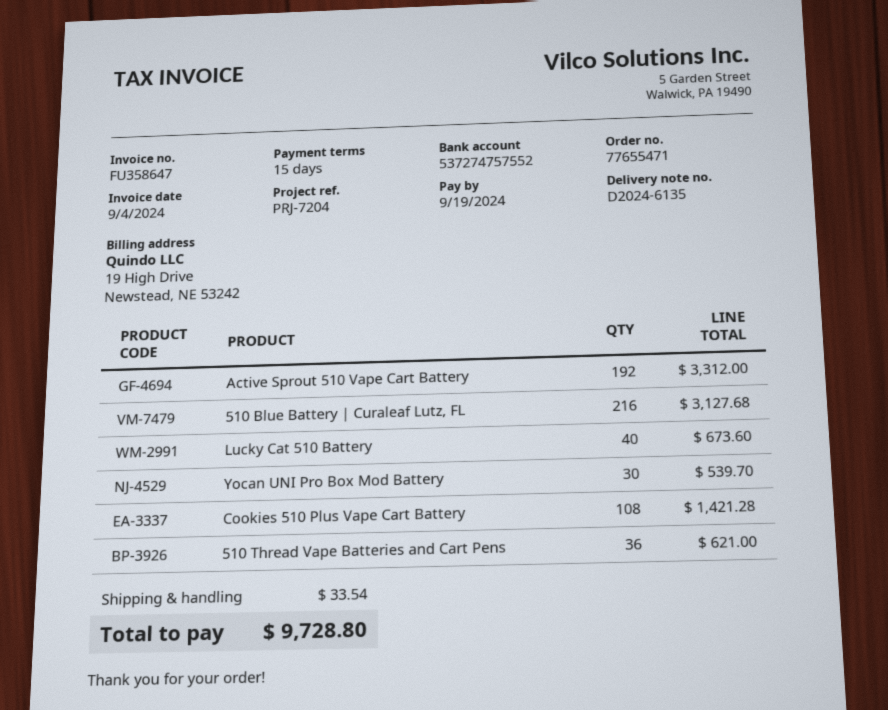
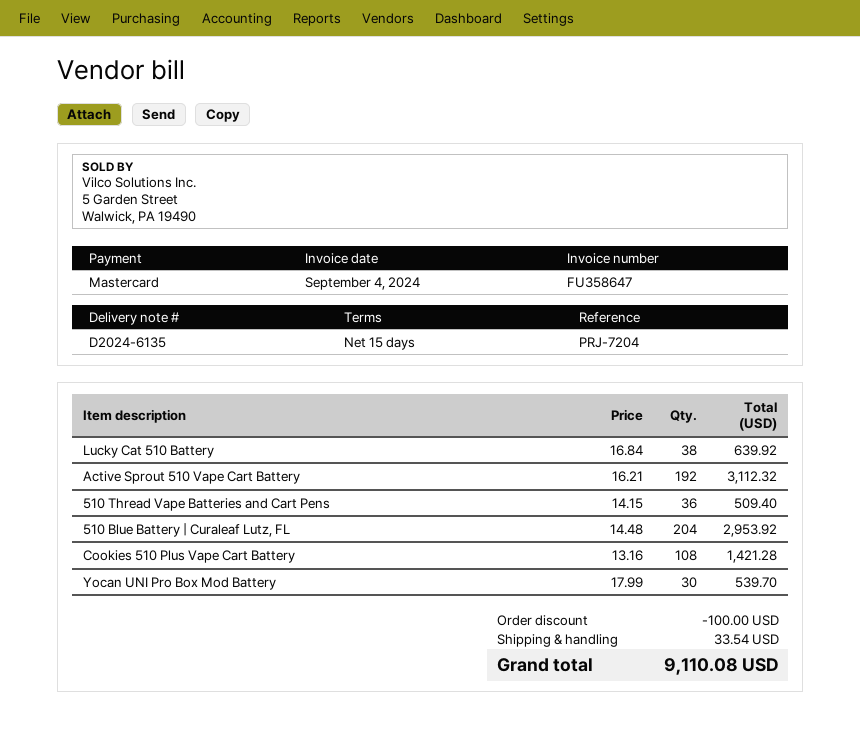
Active Sprout 510 Vape Cart Battery: 192 for 3312.00 -> 192 for 3112.32
510 Blue Battery | Curaleaf Lutz, FL: 216 for 3127.68 -> 204 for 2953.92
Lucky Cat 510 Battery: 40 for 673.60 -> 38 for 639.92
510 Thread Vape Batteries and Cart Pens: 36 for 621.00 -> 36 for 509.40
discount: none -> 100.00
total: 9728.80 -> 9110.08

